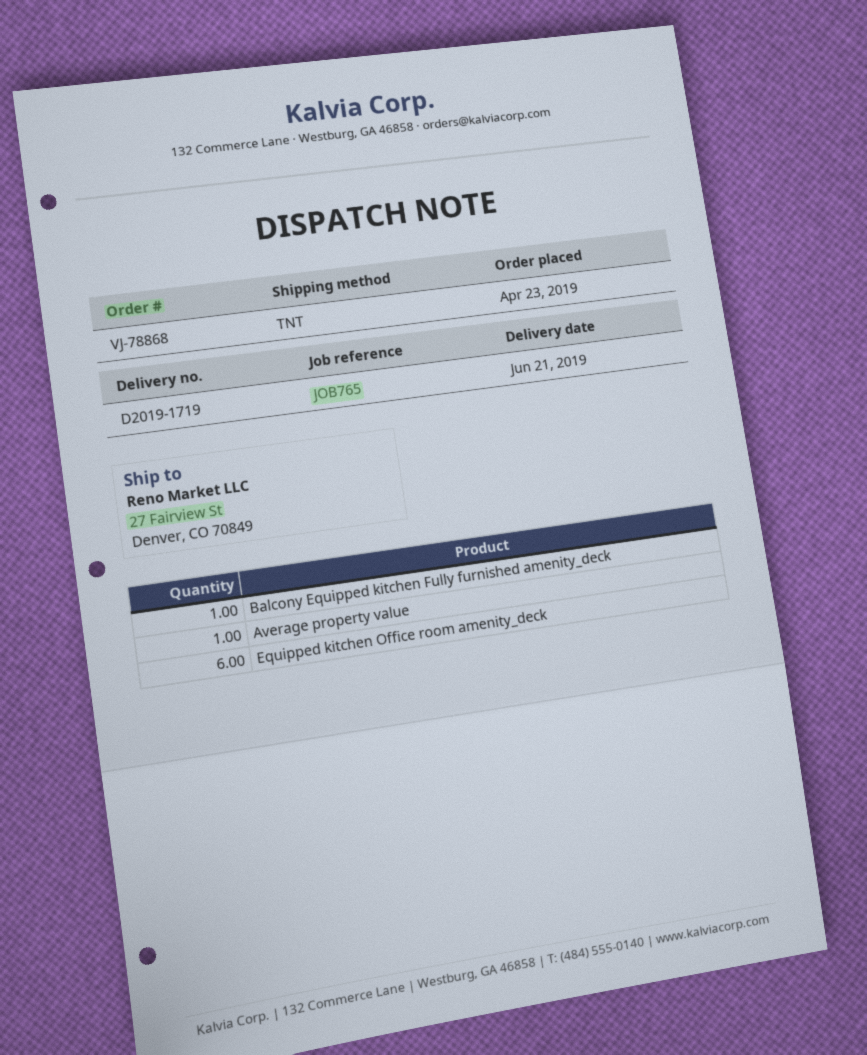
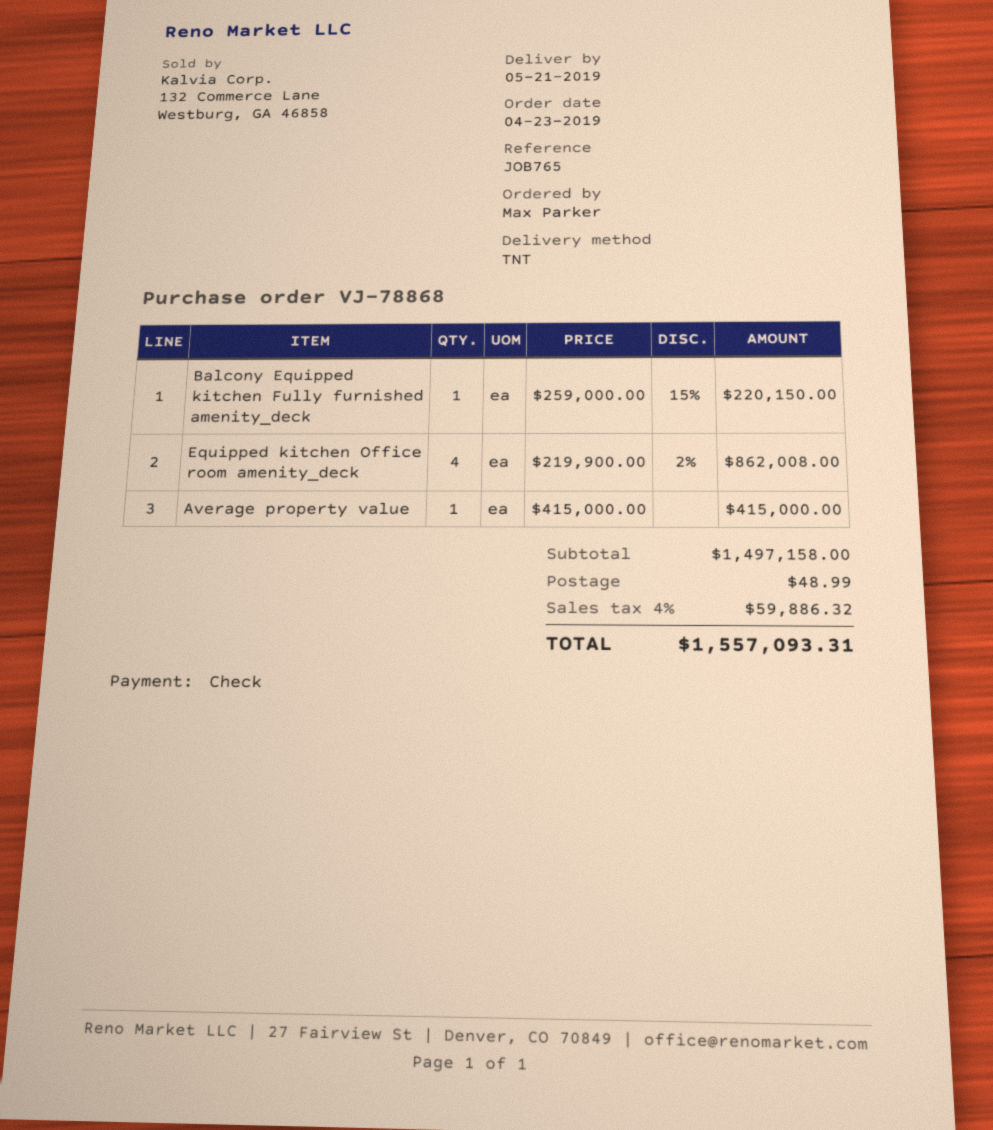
delivery date: 2019-06-21 -> 2019-05-21
Equipped kitchen Office room amenity_deck: 6 -> 4

